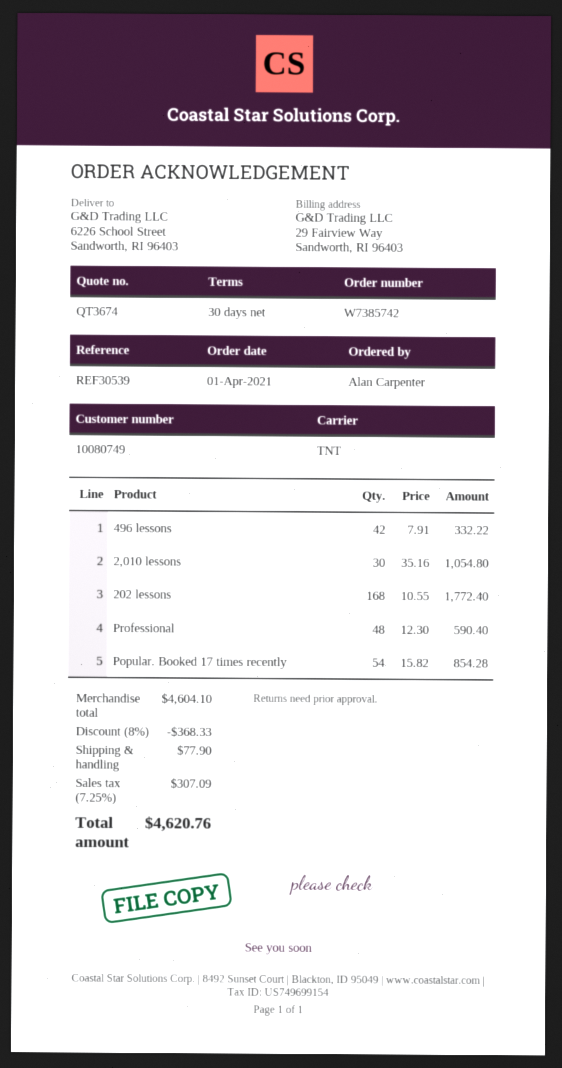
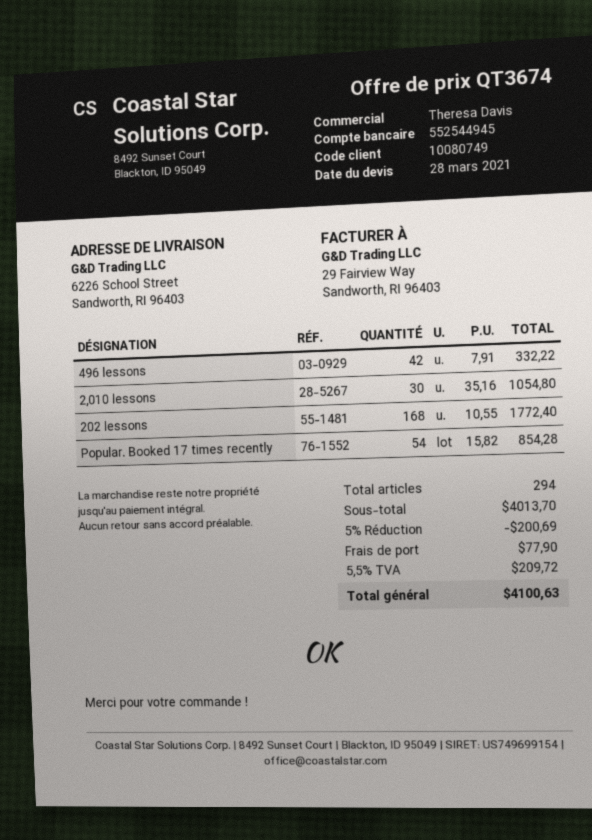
Professional: 48 x 12.30 = 590.40 -> none
subtotal: 4604.10 -> 4013.70
discount: 8% = 368.33 -> 5% = 200.69
tax: 7.25% = 307.09 -> 5.5% = 209.72
total: 4620.76 -> 4100.63

